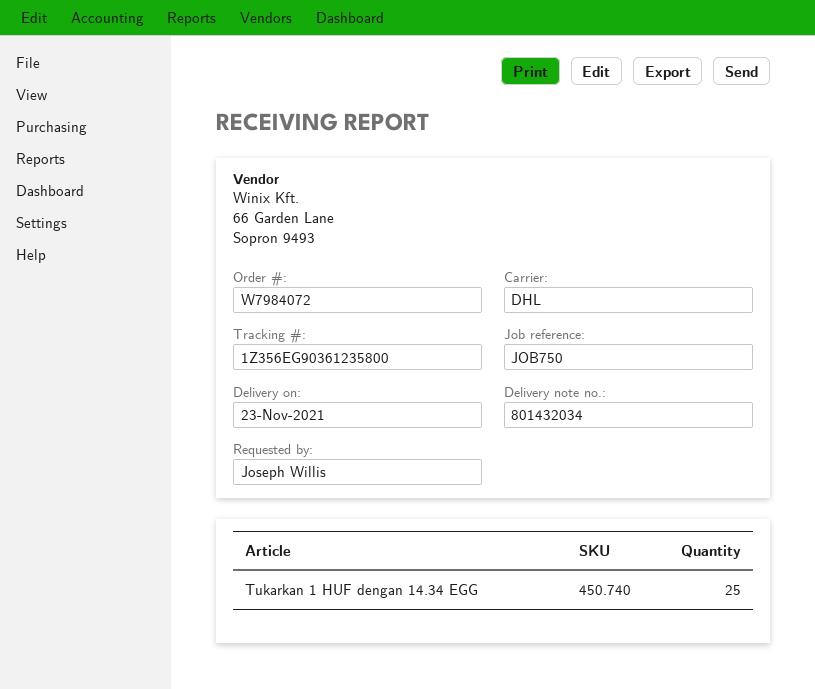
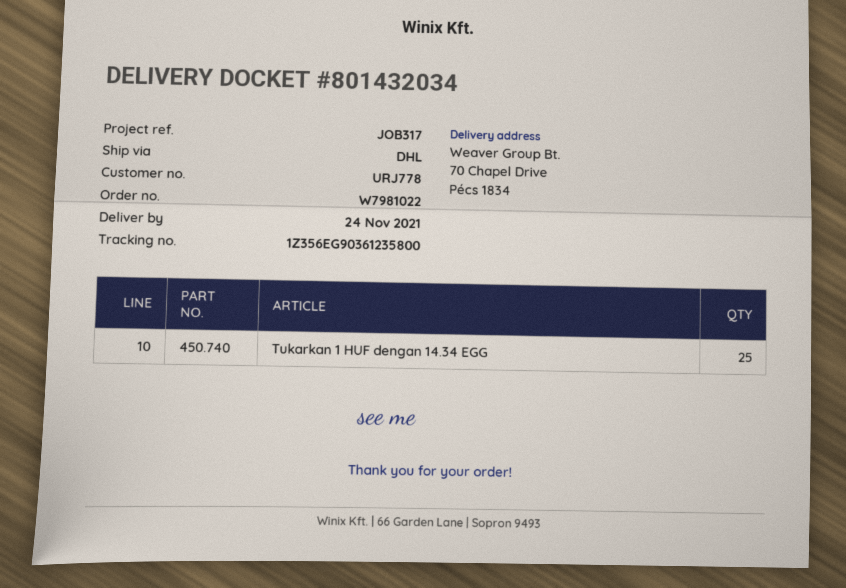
order number: W7984072 -> W7981022
delivery date: 2021-11-23 -> 2021-11-24
reference: JOB750 -> JOB317

